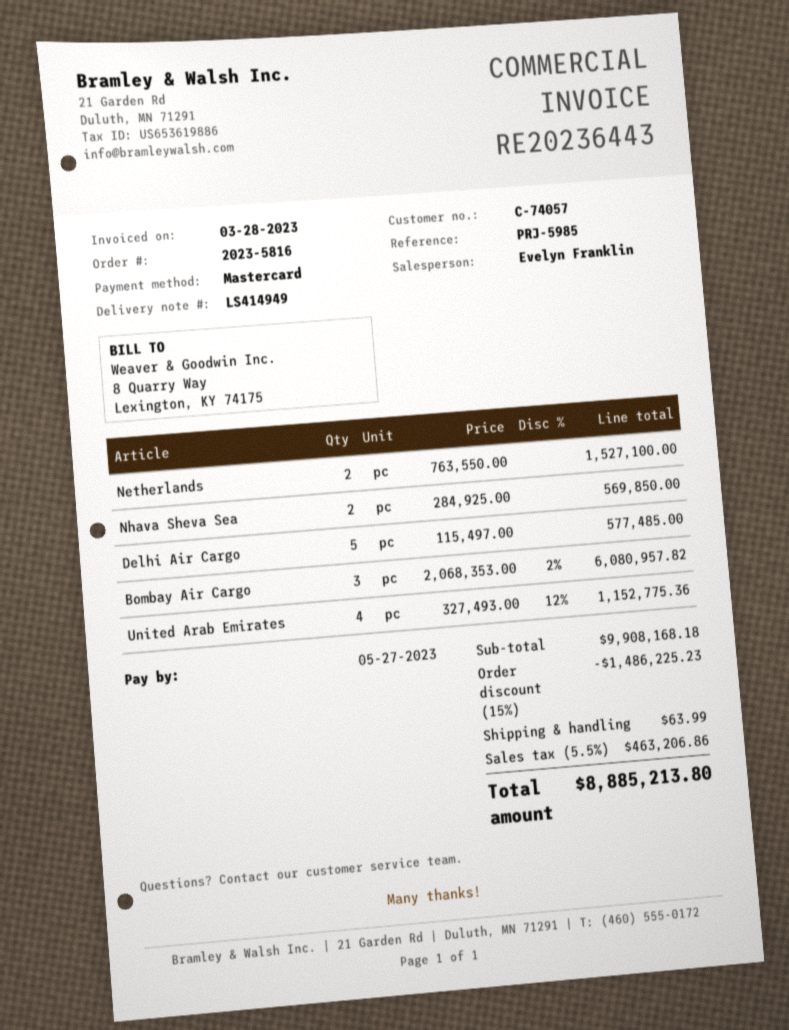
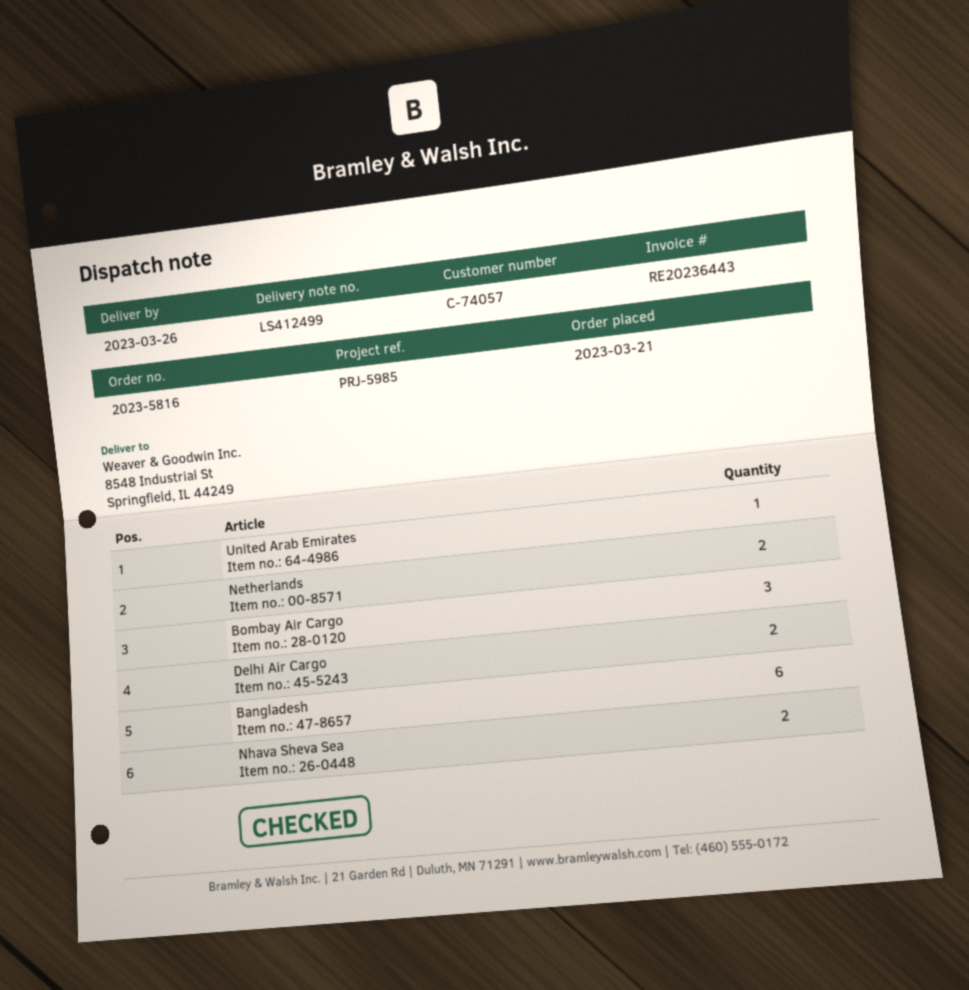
delivery note number: LS414949 -> LS412499
Delhi Air Cargo: 5 -> 2
United Arab Emirates: 4 -> 1
Bangladesh: none -> 6

